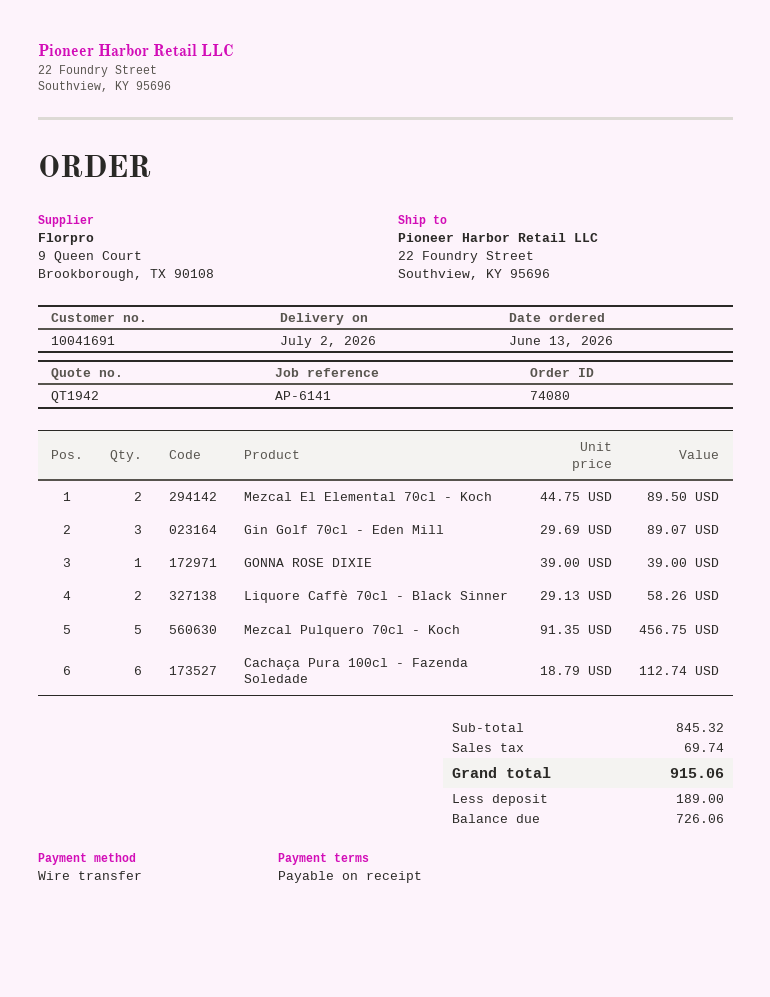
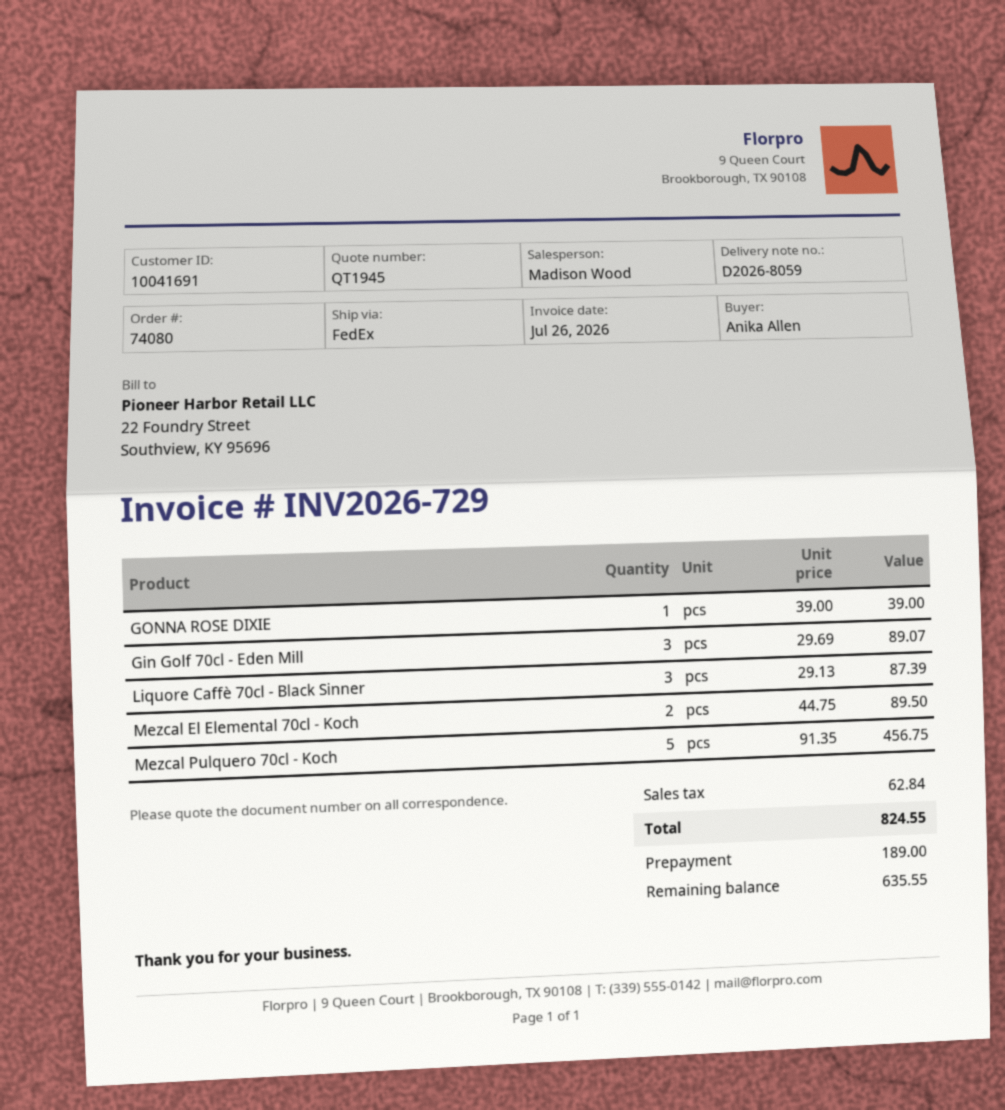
quote number: QT1942 -> QT1945
Liquore Caffè 70cl - Black Sinner: 2 x 29.13 = 58.26 -> 3 x 29.13 = 87.39
Cachaça Pura 100cl - Fazenda Soledade: 6 x 18.79 = 112.74 -> none
tax: 69.74 -> 62.84
total: 915.06 -> 824.55
balance: 726.06 -> 635.55

